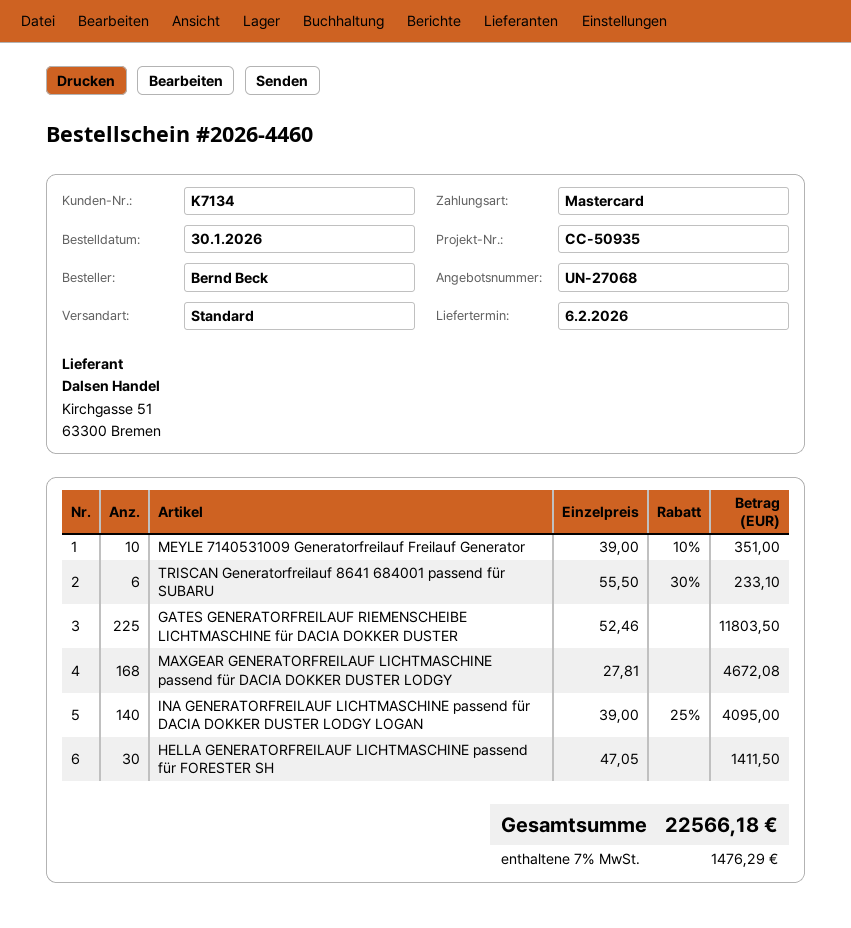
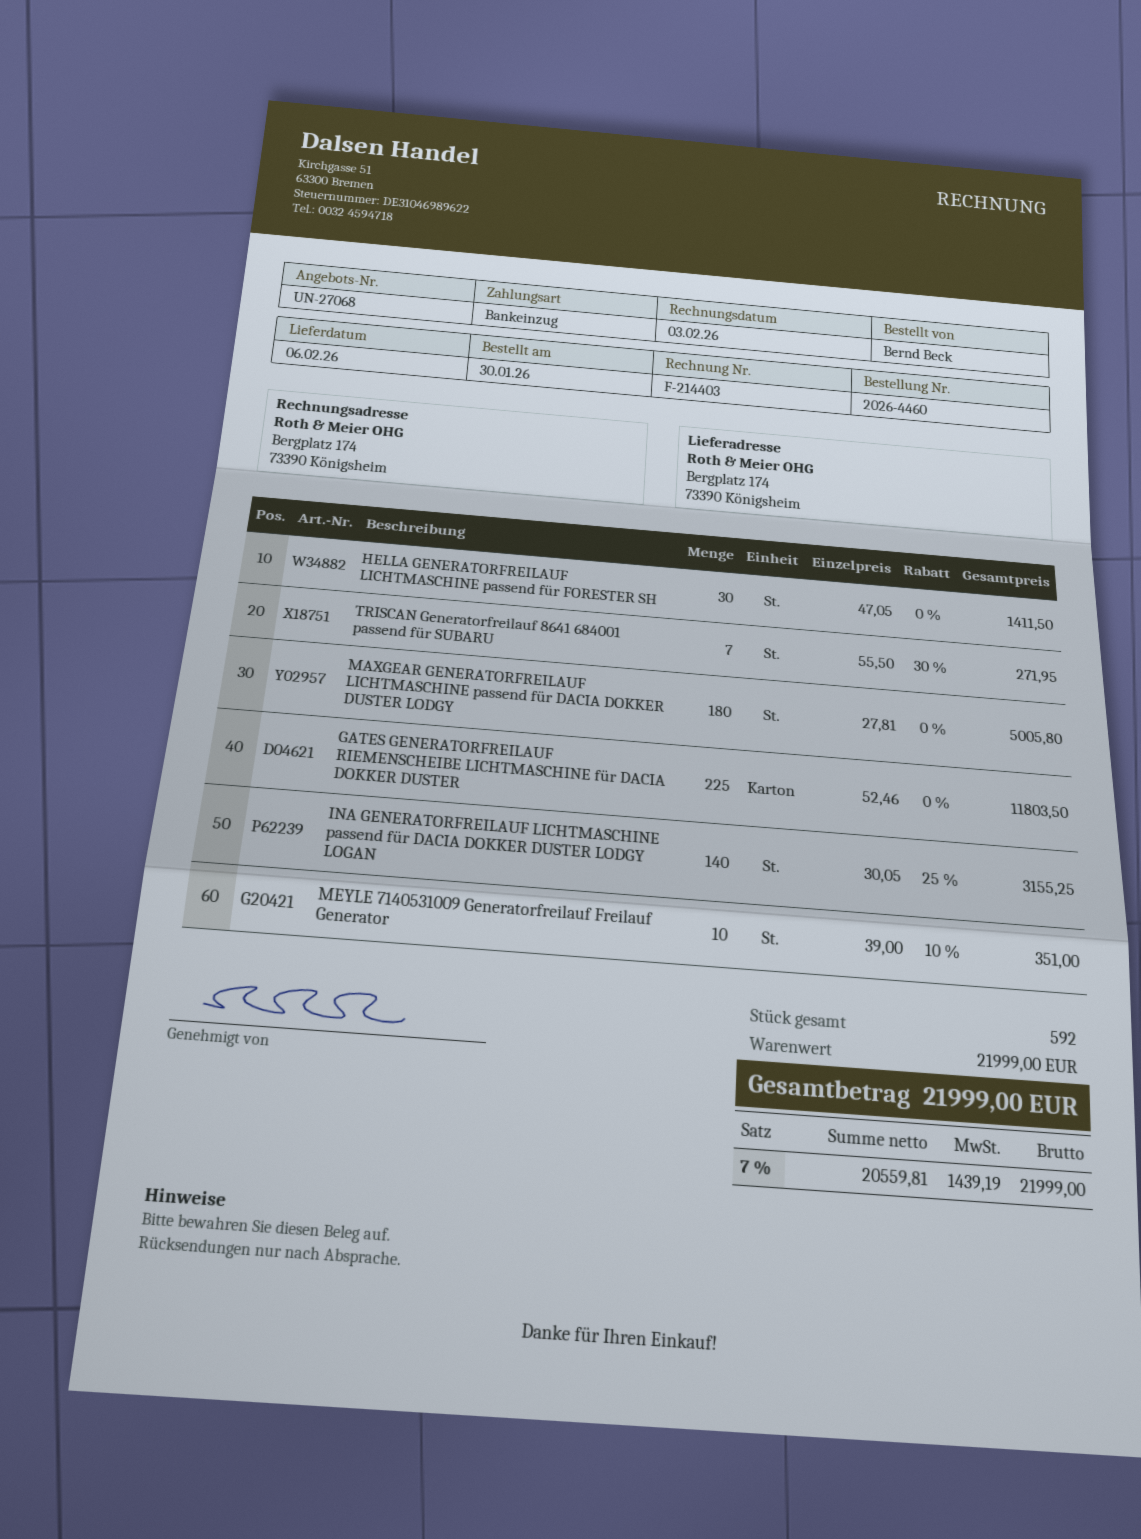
payment method: Mastercard -> direct debit
TRISCAN Generatorfreilauf 8641 684001 passend für SUBARU: 6 x 55.50 - 30% = 233.10 -> 7 x 55.50 - 30% = 271.95
MAXGEAR GENERATORFREILAUF LICHTMASCHINE passend für DACIA DOKKER DUSTER LODGY: 168 x 27.81 = 4672.08 -> 180 x 27.81 = 5005.80
INA GENERATORFREILAUF LICHTMASCHINE passend für DACIA DOKKER DUSTER LODGY LOGAN: 140 x 39.00 - 25% = 4095.00 -> 140 x 30.05 - 25% = 3155.25
tax: 7% = 1476.29 -> 7% = 1439.19
total: 22566.18 -> 21999.00

